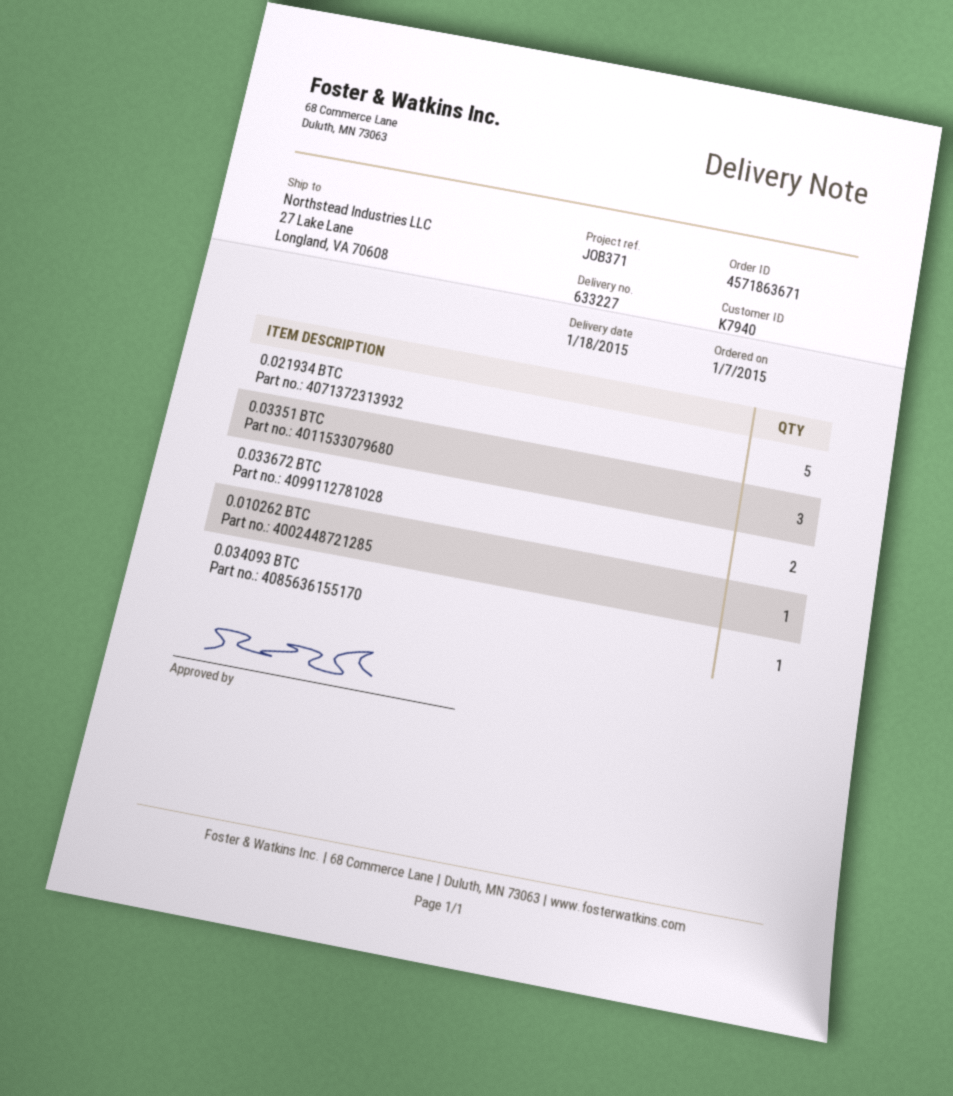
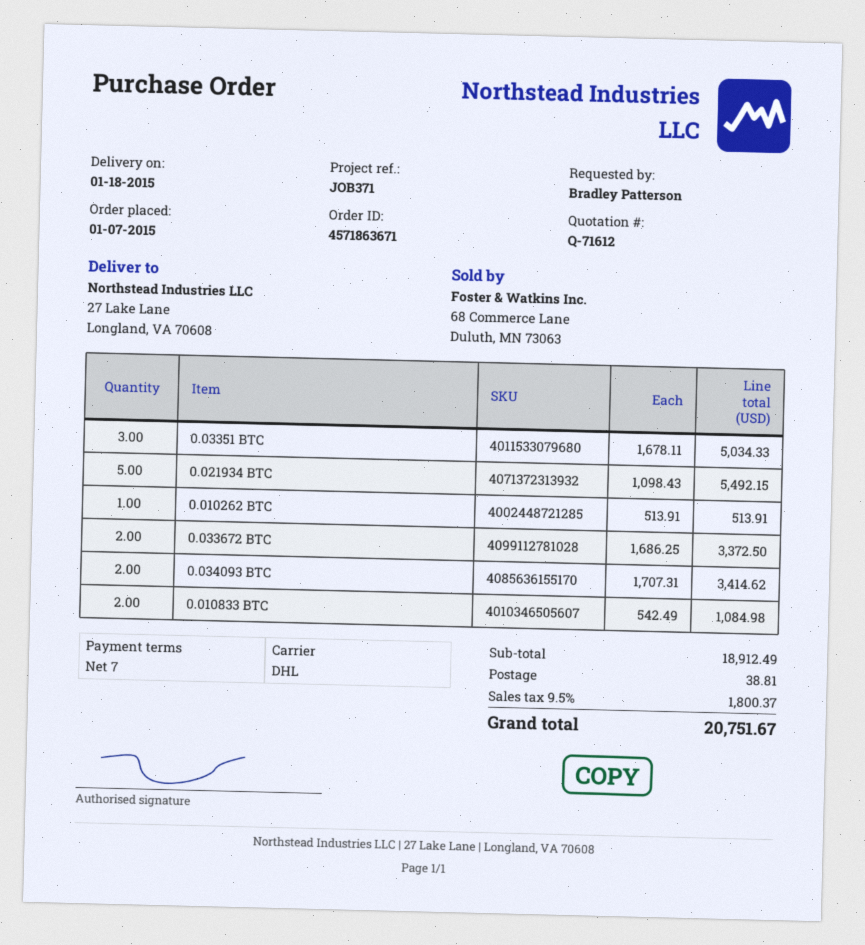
0.034093 BTC: 1 -> 2
0.010833 BTC: none -> 2

